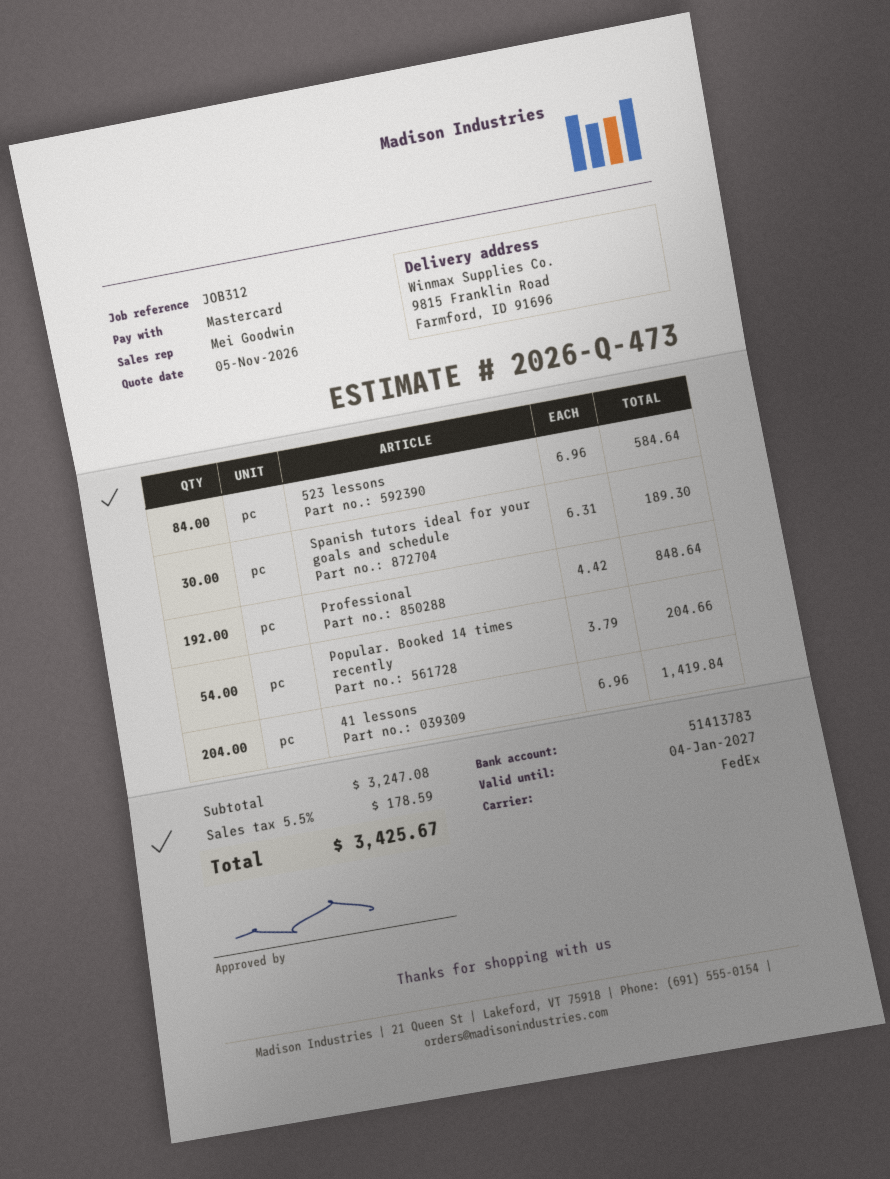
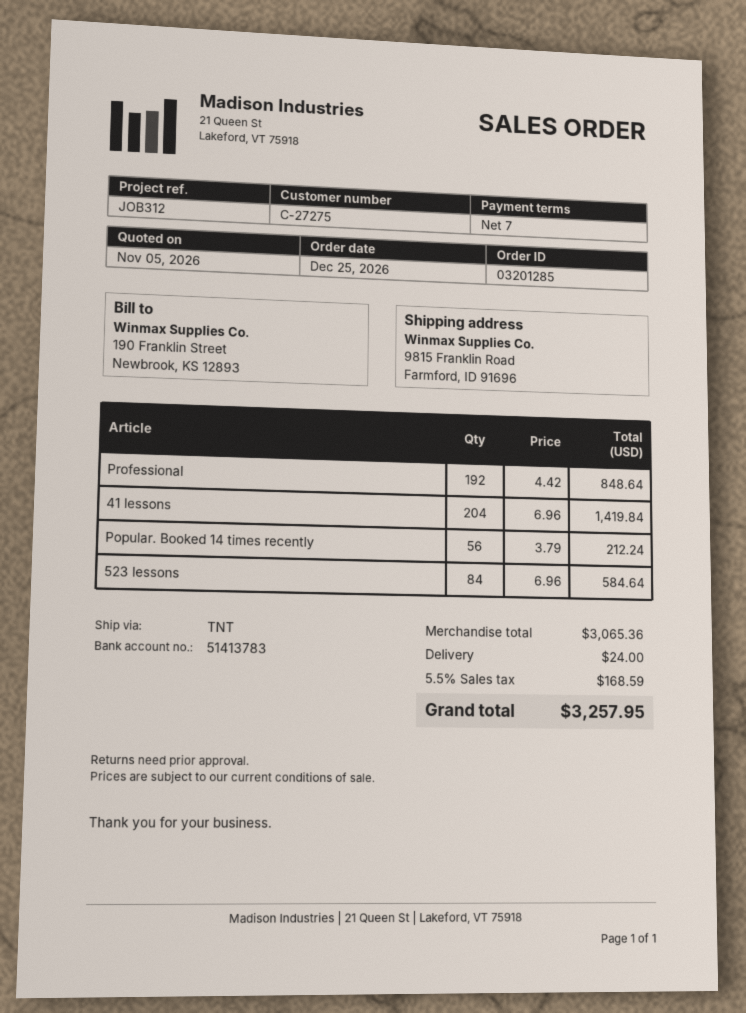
shipping method: FedEx -> TNT
Spanish tutors ideal for your goals and schedule: 30 x 6.31 = 189.30 -> none
Popular. Booked 14 times recently: 54 x 3.79 = 204.66 -> 56 x 3.79 = 212.24
subtotal: 3247.08 -> 3065.36
shipping: none -> 24.00
tax: 5.5% = 178.59 -> 5.5% = 168.59
total: 3425.67 -> 3257.95

